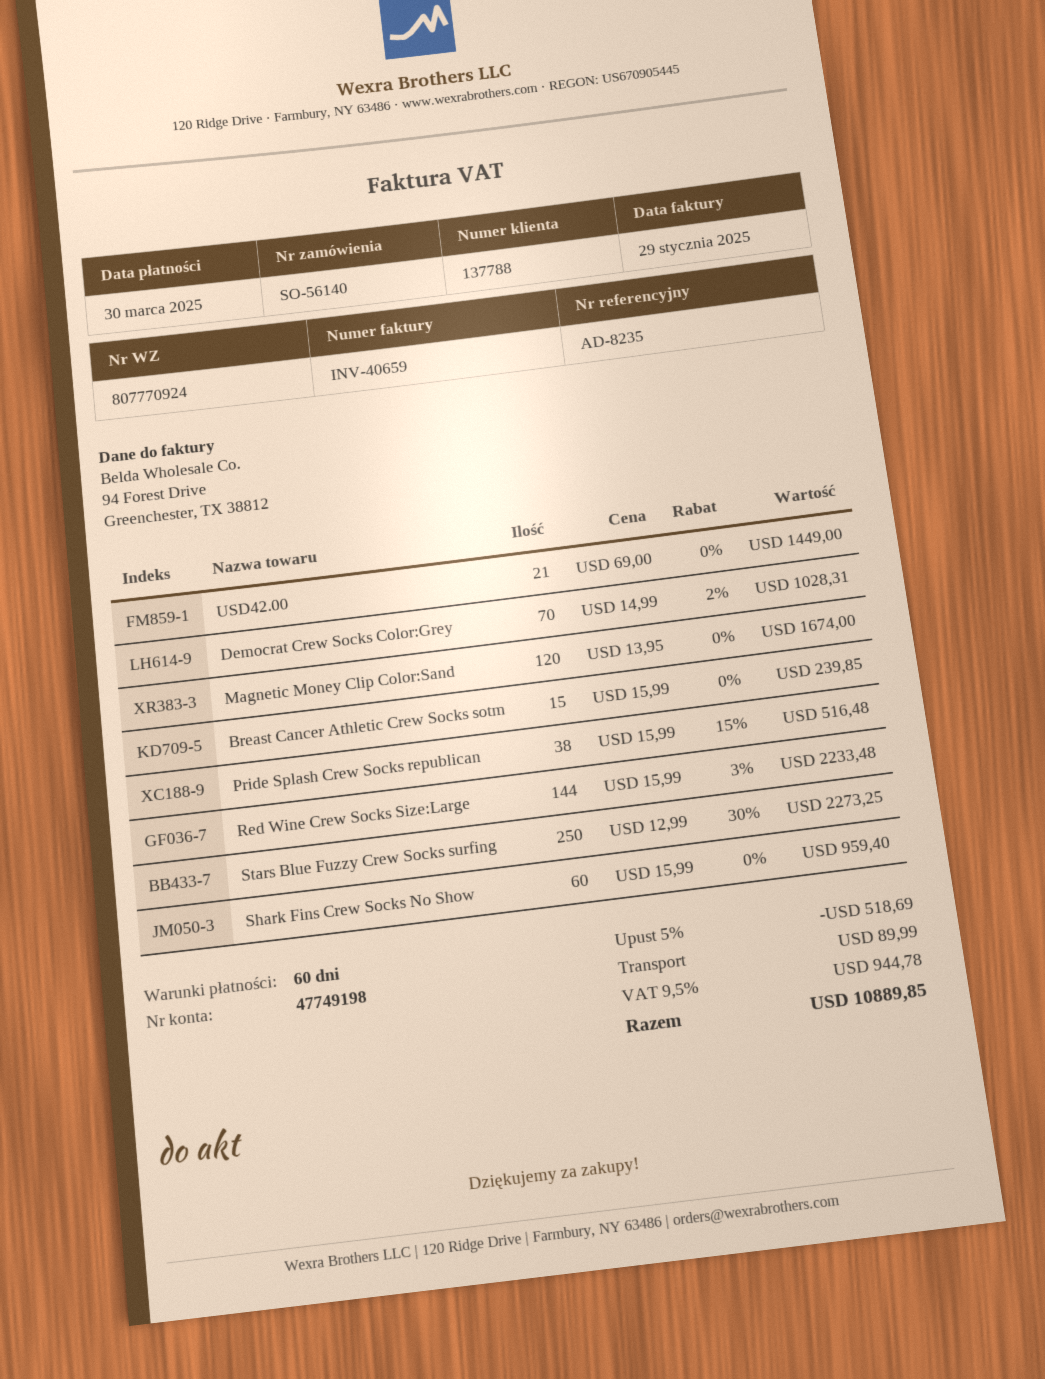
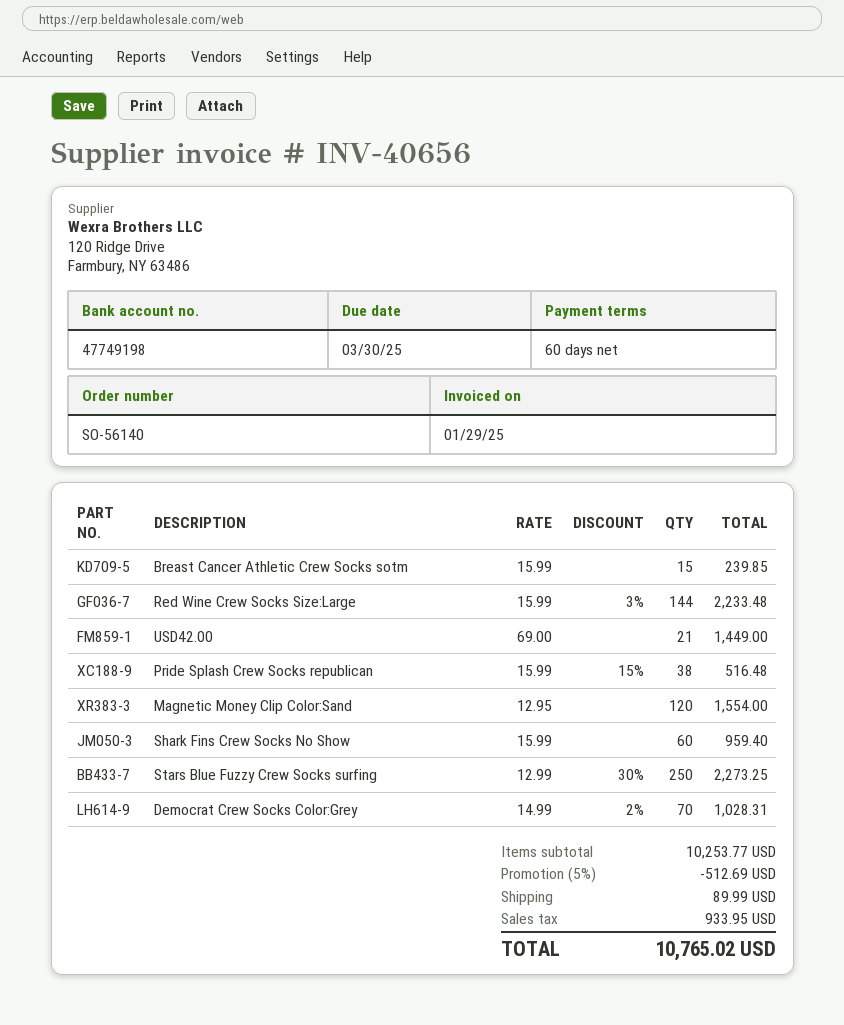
invoice number: INV-40659 -> INV-40656
Magnetic Money Clip Color:Sand: 120 x 13.95 = 1674.00 -> 120 x 12.95 = 1554.00
discount: 5% = 518.69 -> 5% = 512.69
tax: 944.78 -> 933.95
total: 10889.85 -> 10765.02

